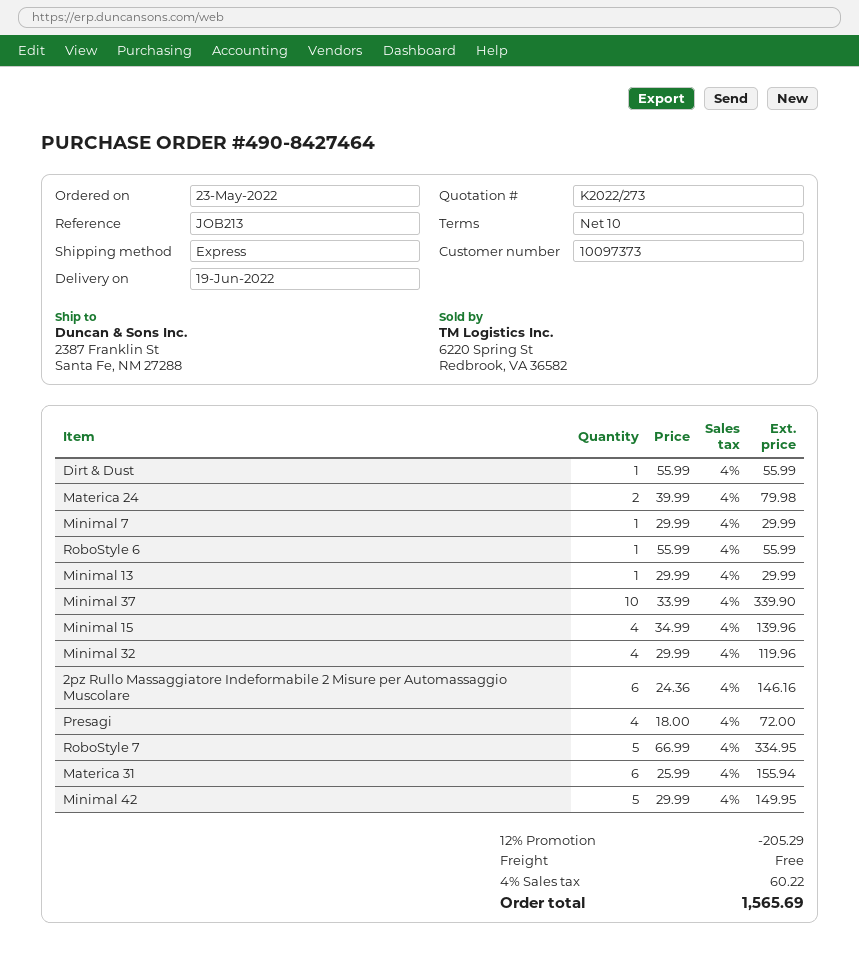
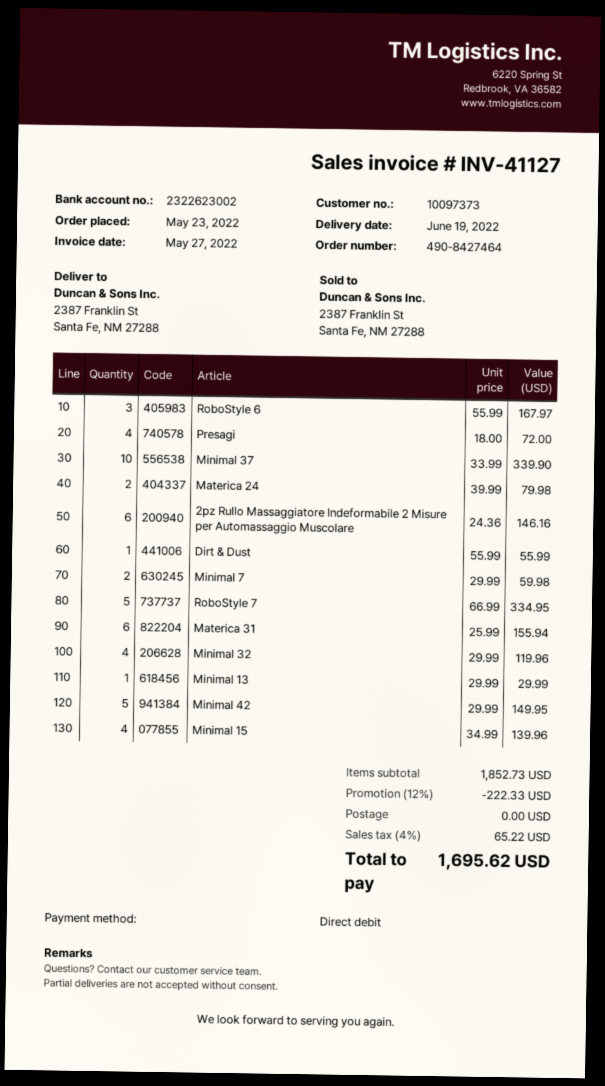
Minimal 7: 1 x 29.99 = 29.99 -> 2 x 29.99 = 59.98
RoboStyle 6: 1 x 55.99 = 55.99 -> 3 x 55.99 = 167.97
discount: 12% = 205.29 -> 12% = 222.33
tax: 4% = 60.22 -> 4% = 65.22
total: 1565.69 -> 1695.62

